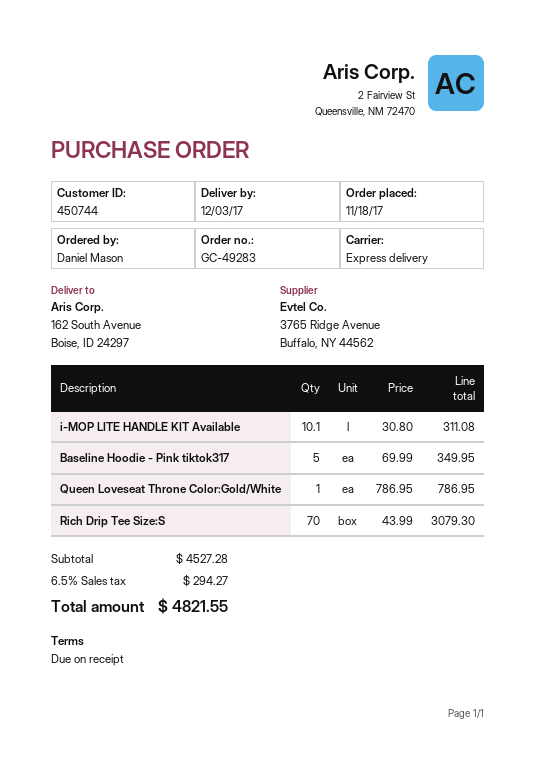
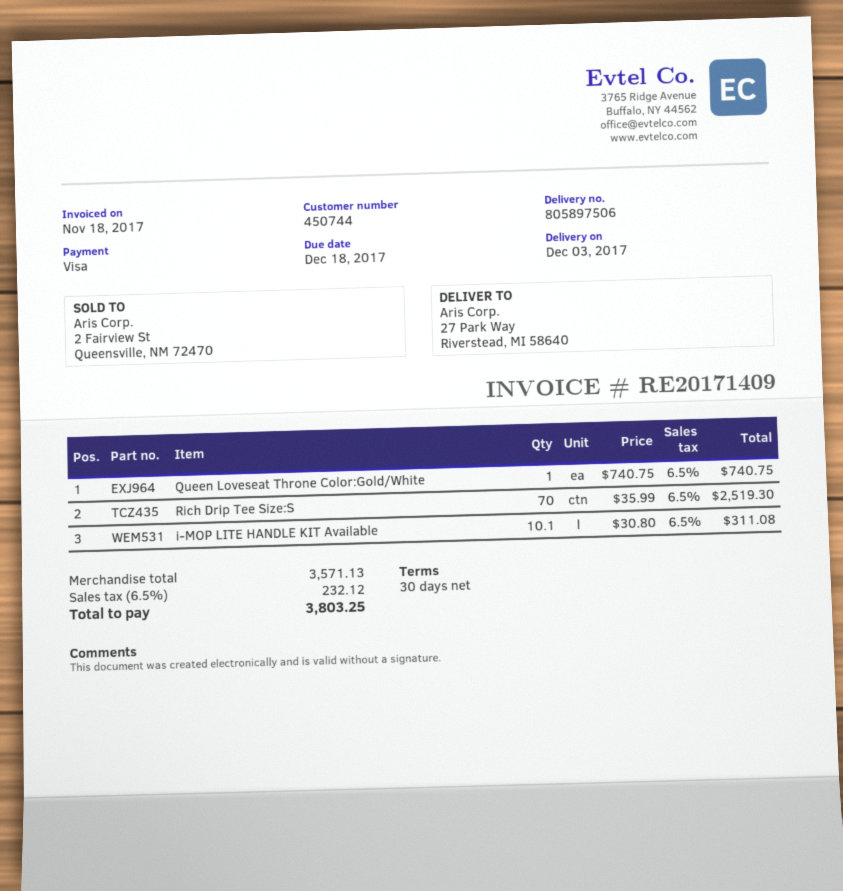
payment terms: on receipt -> 30 days
ship to: 162 South Avenue, Boise, ID 24297 -> 27 Park Way, Riverstead, MI 58640
Baseline Hoodie - Pink tiktok317: 5 x 69.99 = 349.95 -> none
Queen Loveseat Throne Color:Gold/White: 1 x 786.95 = 786.95 -> 1 x 740.75 = 740.75
Rich Drip Tee Size:S: 70 x 43.99 = 3079.30 -> 70 x 35.99 = 2519.30
subtotal: 4527.28 -> 3571.13
tax: 6.5% = 294.27 -> 6.5% = 232.12
total: 4821.55 -> 3803.25

